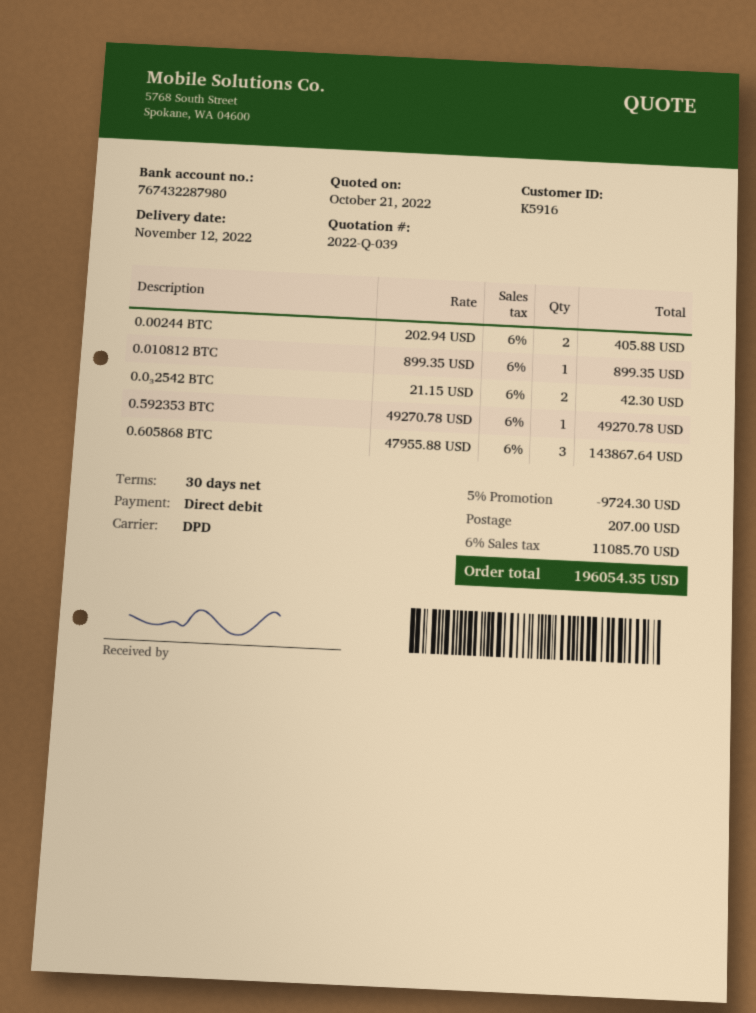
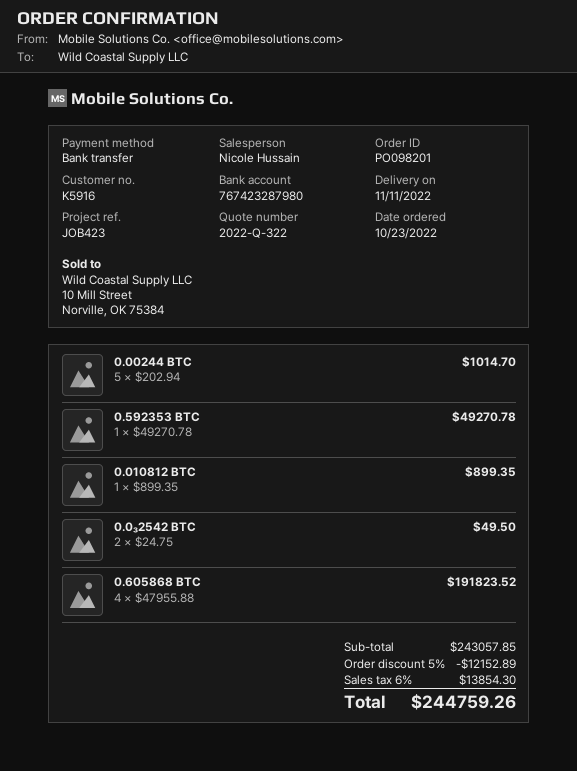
quote number: 2022-Q-039 -> 2022-Q-322
delivery date: 2022-11-12 -> 2022-11-11
payment method: direct debit -> bank transfer
bank account: 767432287980 -> 767423287980
0.00244 BTC: 2 x 202.94 = 405.88 -> 5 x 202.94 = 1014.70
0.0₃2542 BTC: 2 x 21.15 = 42.30 -> 2 x 24.75 = 49.50
0.605868 BTC: 3 x 47955.88 = 143867.64 -> 4 x 47955.88 = 191823.52
discount: 5% = 9724.30 -> 5% = 12152.89
shipping: 207.00 -> none
tax: 6% = 11085.70 -> 6% = 13854.30
total: 196054.35 -> 244759.26

